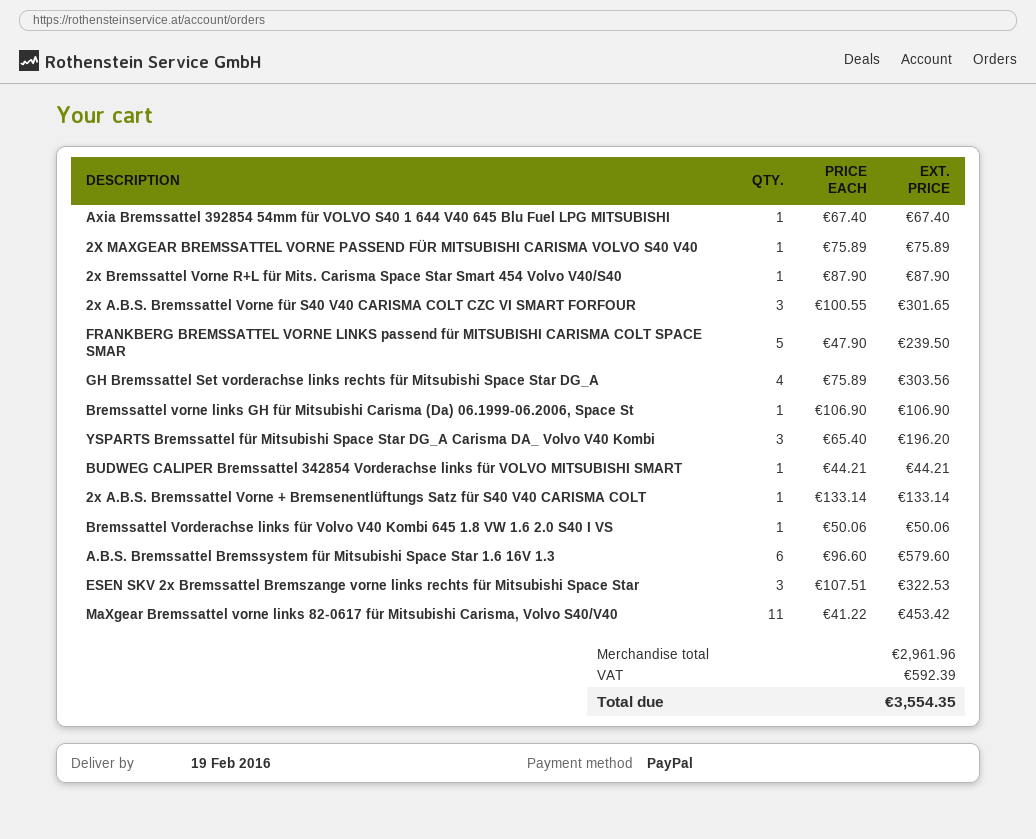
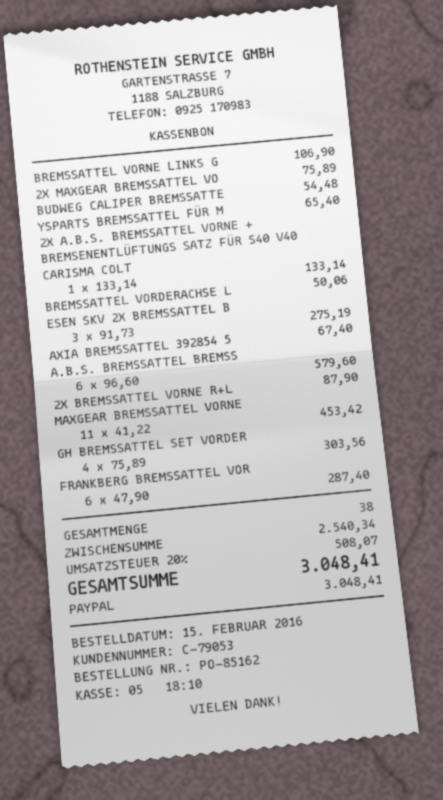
2x A.B.S. Bremssattel Vorne für S40 V40 CARISMA COLT CZC VI SMART FORFOUR: 3 x 100.55 = 301.65 -> none
FRANKBERG BREMSSATTEL VORNE LINKS passend für MITSUBISHI CARISMA COLT SPACE SMAR: 5 x 47.90 = 239.50 -> 6 x 47.90 = 287.40
YSPARTS Bremssattel für Mitsubishi Space Star DG_A Carisma DA_ Volvo V40 Kombi: 3 x 65.40 = 196.20 -> 1 x 65.40 = 65.40
BUDWEG CALIPER Bremssattel 342854 Vorderachse links für VOLVO MITSUBISHI SMART: 1 x 44.21 = 44.21 -> 1 x 54.48 = 54.48
ESEN SKV 2x Bremssattel Bremszange vorne links rechts für Mitsubishi Space Star: 3 x 107.51 = 322.53 -> 3 x 91.73 = 275.19
subtotal: 2961.96 -> 2540.34
tax: 592.39 -> 508.07
total: 3554.35 -> 3048.41

